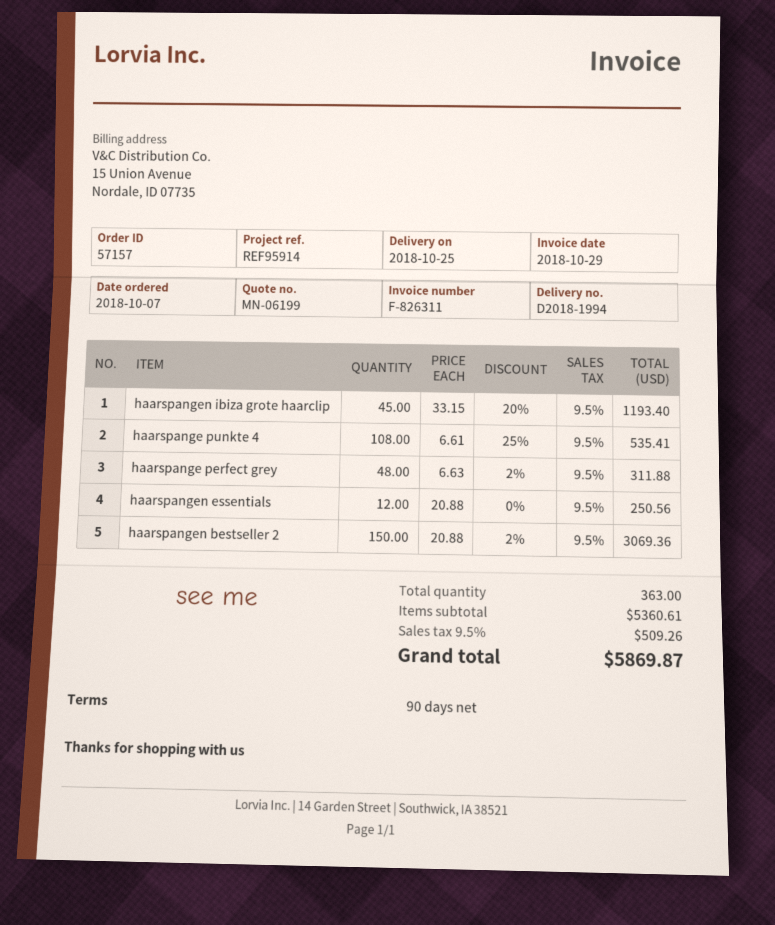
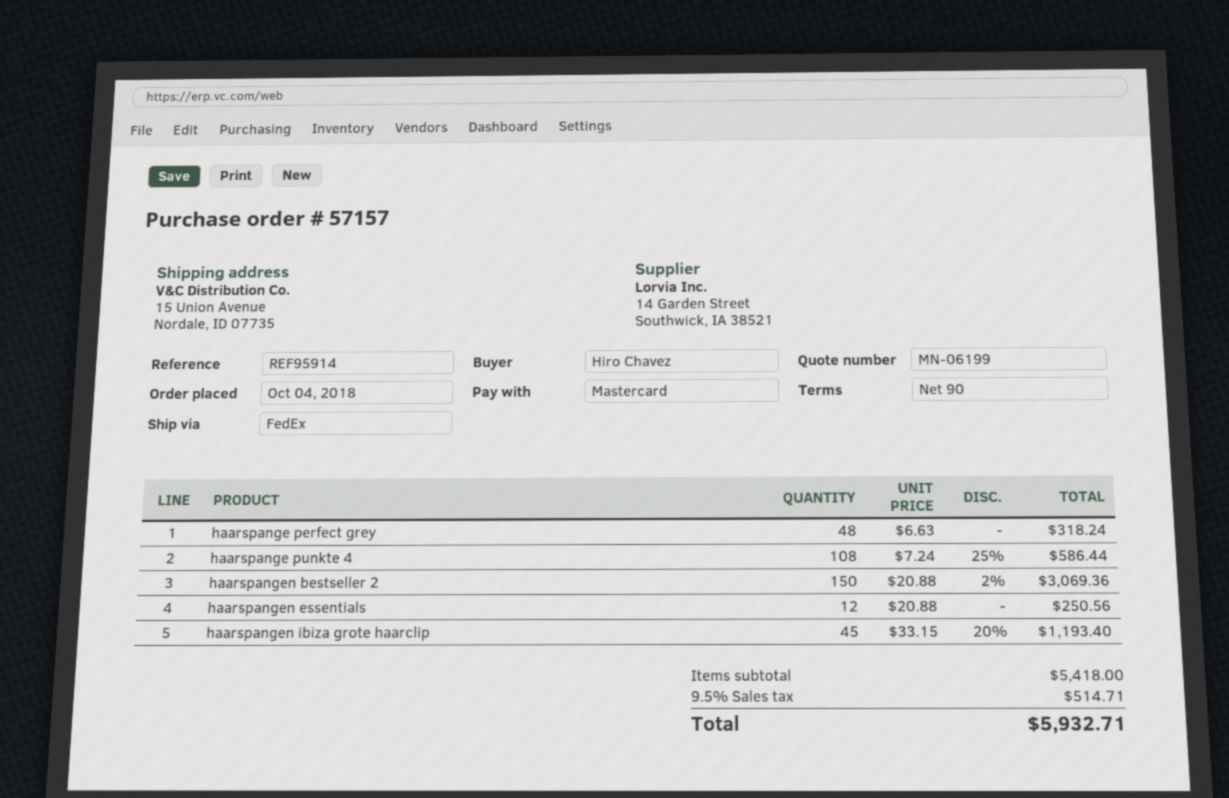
order date: 2018-10-07 -> 2018-10-04
haarspange punkte 4: 108 x 6.61 - 25% = 535.41 -> 108 x 7.24 - 25% = 586.44
haarspange perfect grey: 48 x 6.63 - 2% = 311.88 -> 48 x 6.63 = 318.24
subtotal: 5360.61 -> 5418.00
tax: 9.5% = 509.26 -> 9.5% = 514.71
total: 5869.87 -> 5932.71

